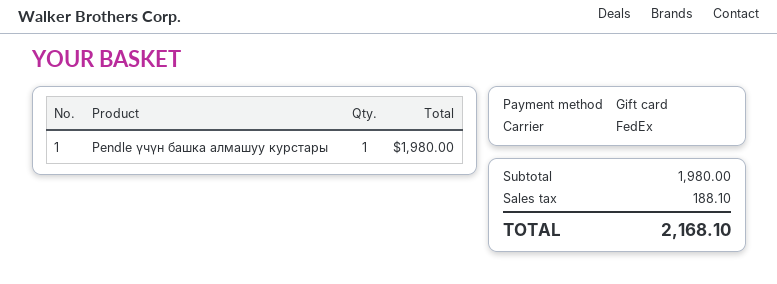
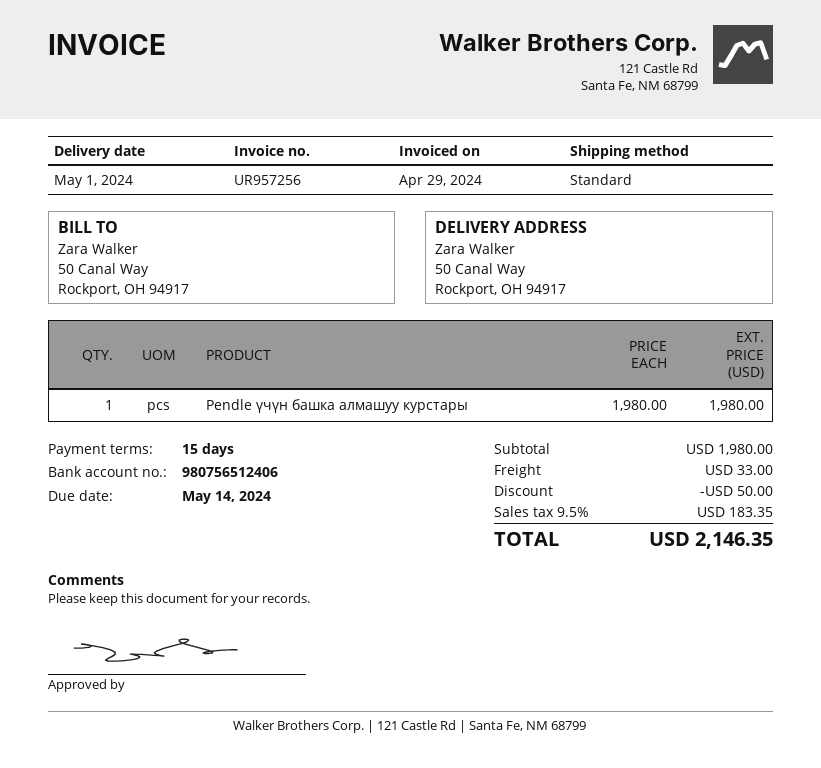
shipping method: FedEx -> standard
discount: none -> 50.00
shipping: none -> 33.00
tax: 188.10 -> 183.35
total: 2168.10 -> 2146.35

